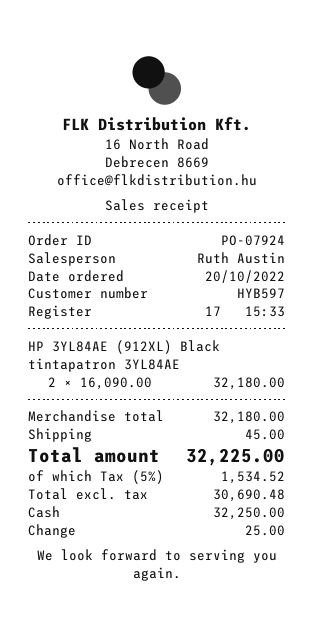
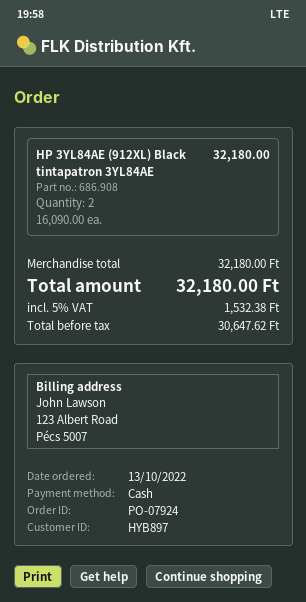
order date: 2022-10-20 -> 2022-10-13
customer number: HYB597 -> HYB897
shipping: 45.00 -> none
net: 30690.48 -> 30647.62
tax: 5% = 1534.52 -> 5% = 1532.38
total: 32225.00 -> 32180.00

